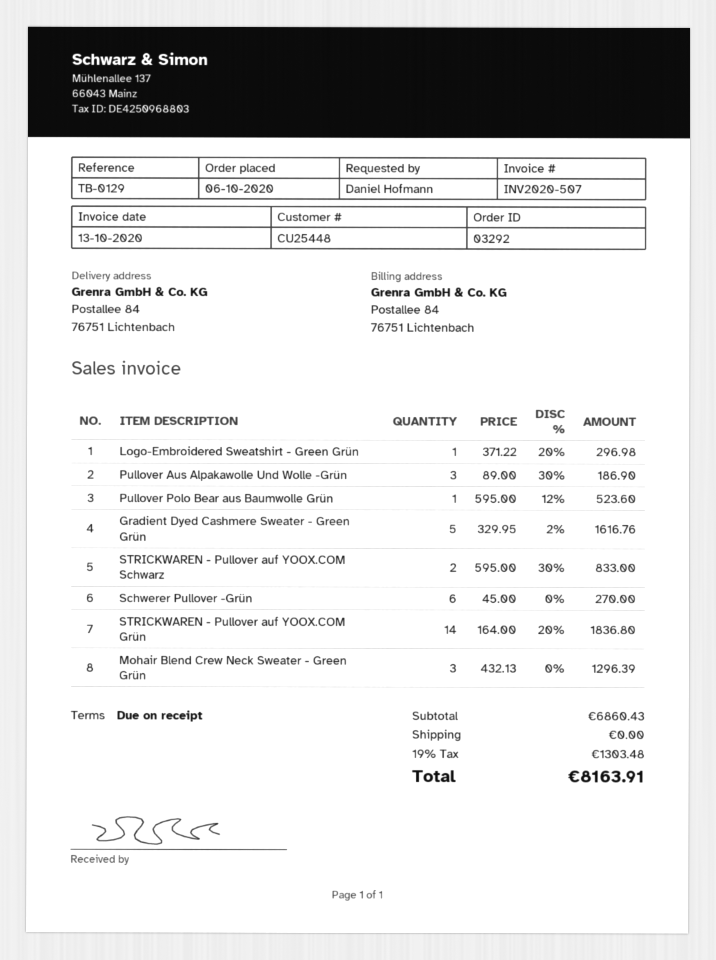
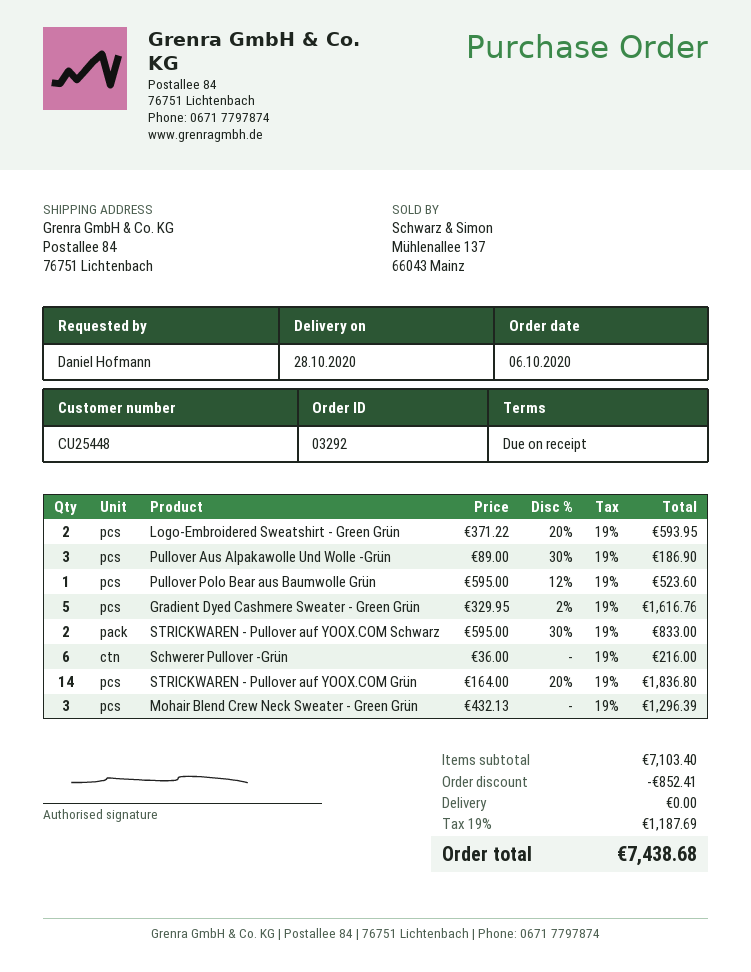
Logo-Embroidered Sweatshirt - Green Grün: 1 x 371.22 - 20% = 296.98 -> 2 x 371.22 - 20% = 593.95
Schwerer Pullover -Grün: 6 x 45.00 = 270.00 -> 6 x 36.00 = 216.00
subtotal: 6860.43 -> 7103.40
discount: none -> 852.41
tax: 19% = 1303.48 -> 19% = 1187.69
total: 8163.91 -> 7438.68

